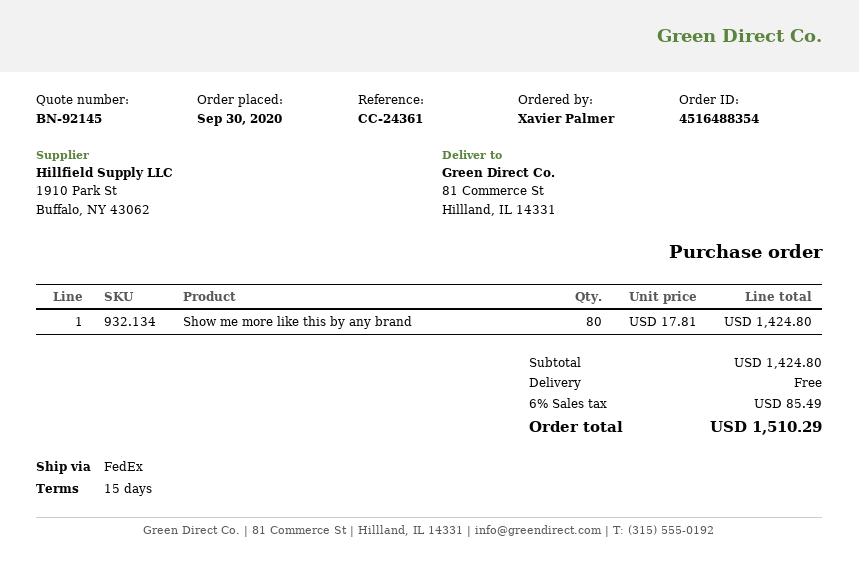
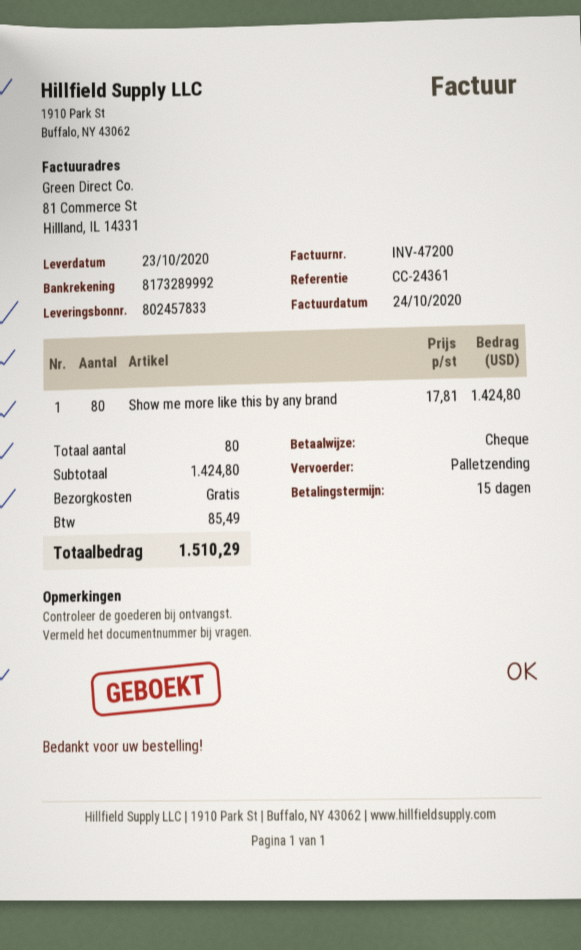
shipping method: FedEx -> pallet freight

